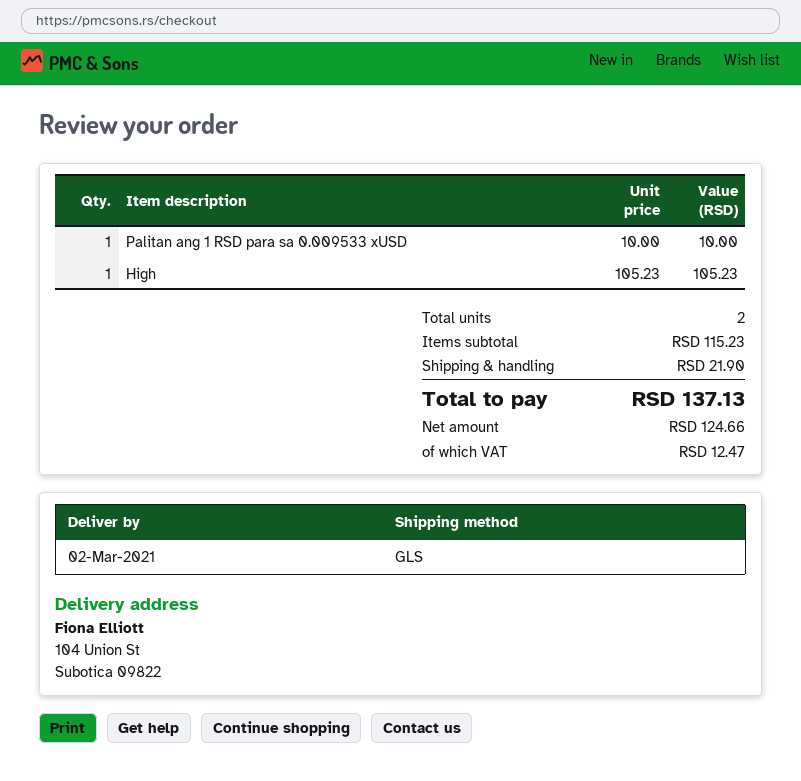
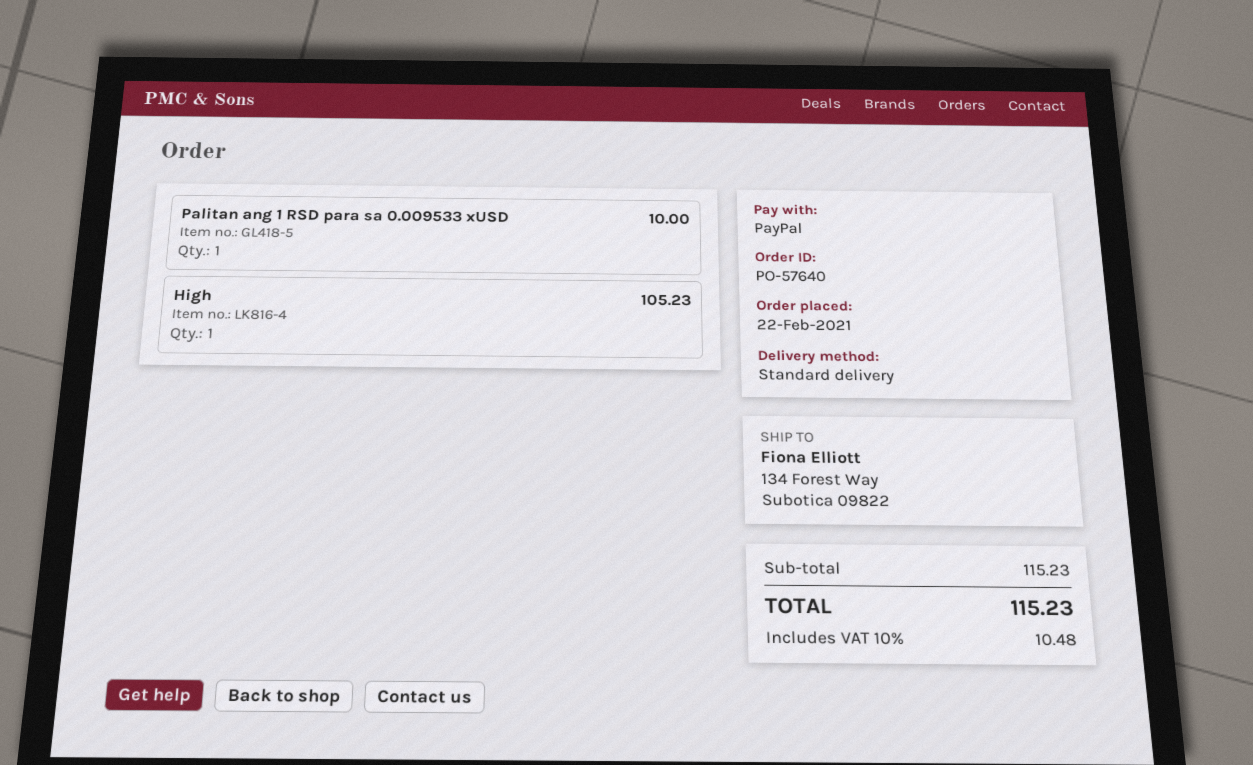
shipping method: GLS -> standard
ship to: 104 Union St, Subotica 09822 -> 134 Forest Way, Subotica 09822
shipping: 21.90 -> none
tax: 12.47 -> 10.48
total: 137.13 -> 115.23

